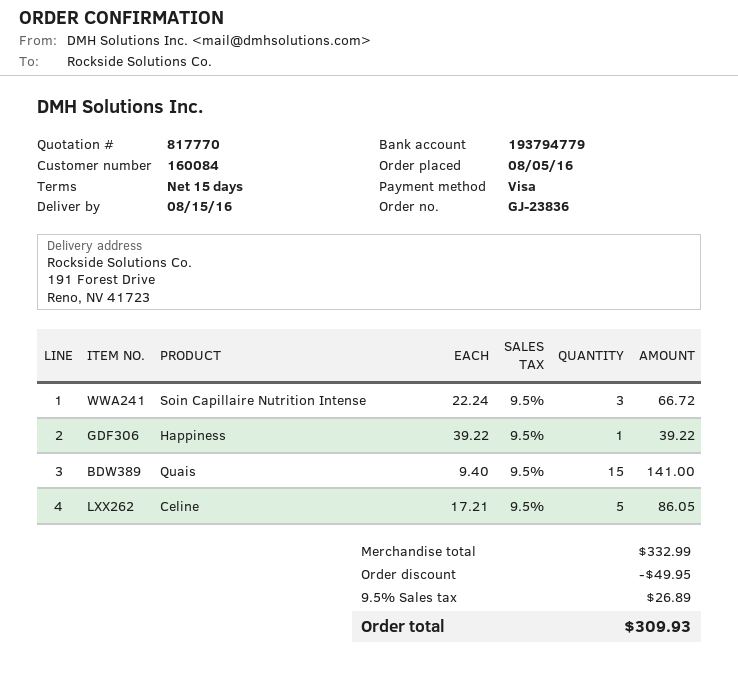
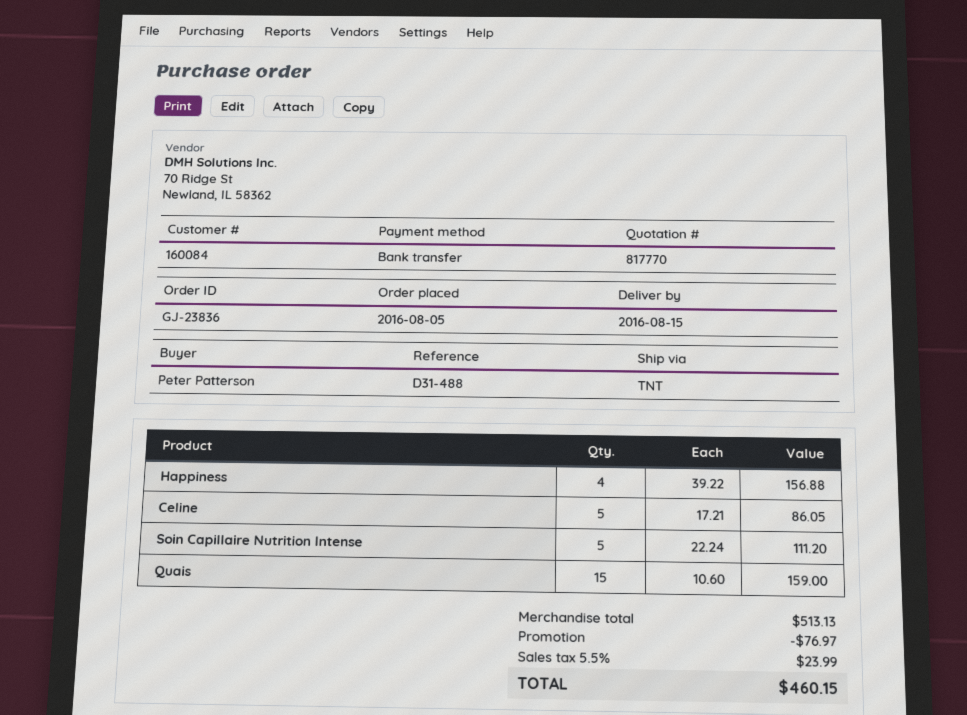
payment method: Visa -> bank transfer
Soin Capillaire Nutrition Intense: 3 x 22.24 = 66.72 -> 5 x 22.24 = 111.20
Happiness: 1 x 39.22 = 39.22 -> 4 x 39.22 = 156.88
Quais: 15 x 9.40 = 141.00 -> 15 x 10.60 = 159.00
subtotal: 332.99 -> 513.13
discount: 49.95 -> 76.97
tax: 9.5% = 26.89 -> 5.5% = 23.99
total: 309.93 -> 460.15

